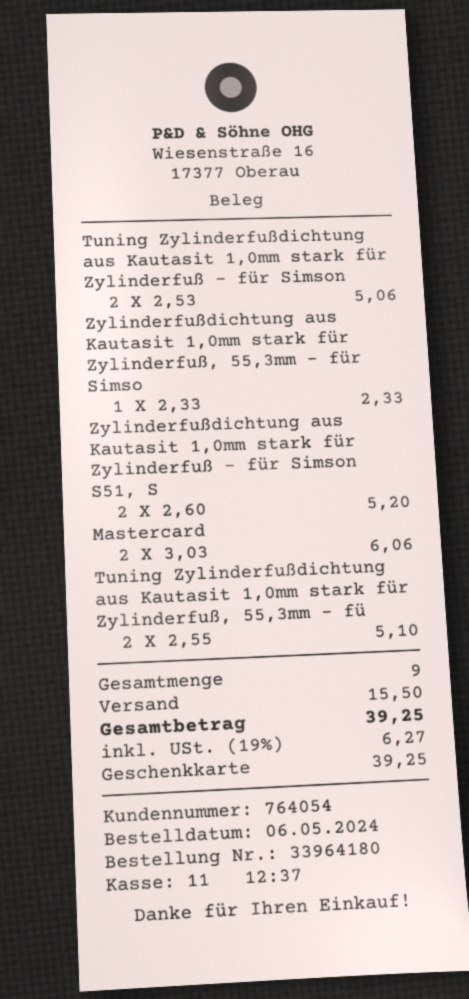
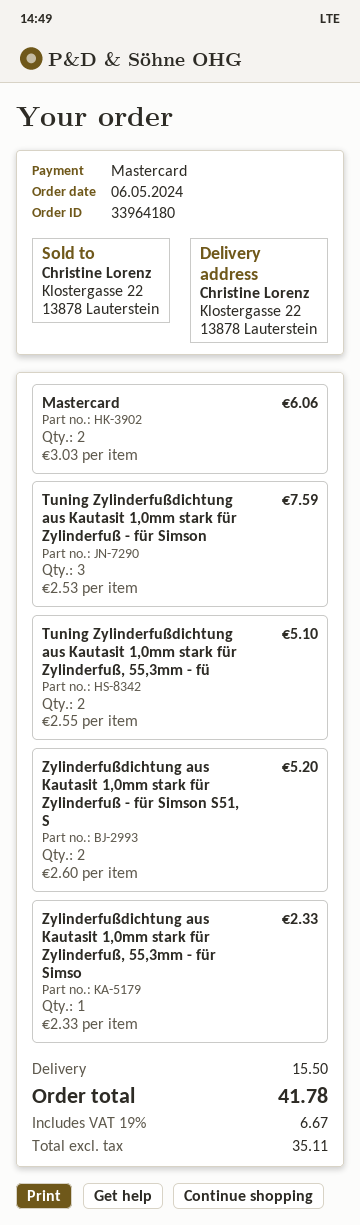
payment method: gift card -> Mastercard
Tuning Zylinderfußdichtung aus Kautasit 1,0mm stark für Zylinderfuß - für Simson: 2 x 2.53 = 5.06 -> 3 x 2.53 = 7.59
tax: 19% = 6.27 -> 19% = 6.67
total: 39.25 -> 41.78

